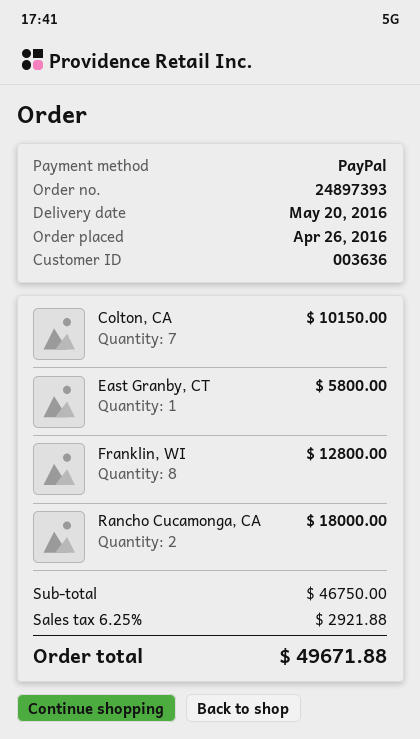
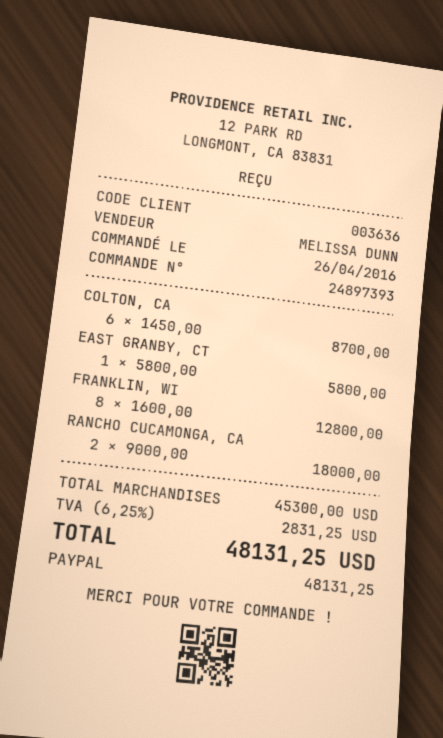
Colton, CA: 7 for 10150.00 -> 6 for 8700.00
subtotal: 46750.00 -> 45300.00
tax: 6.25% = 2921.88 -> 6.25% = 2831.25
total: 49671.88 -> 48131.25

